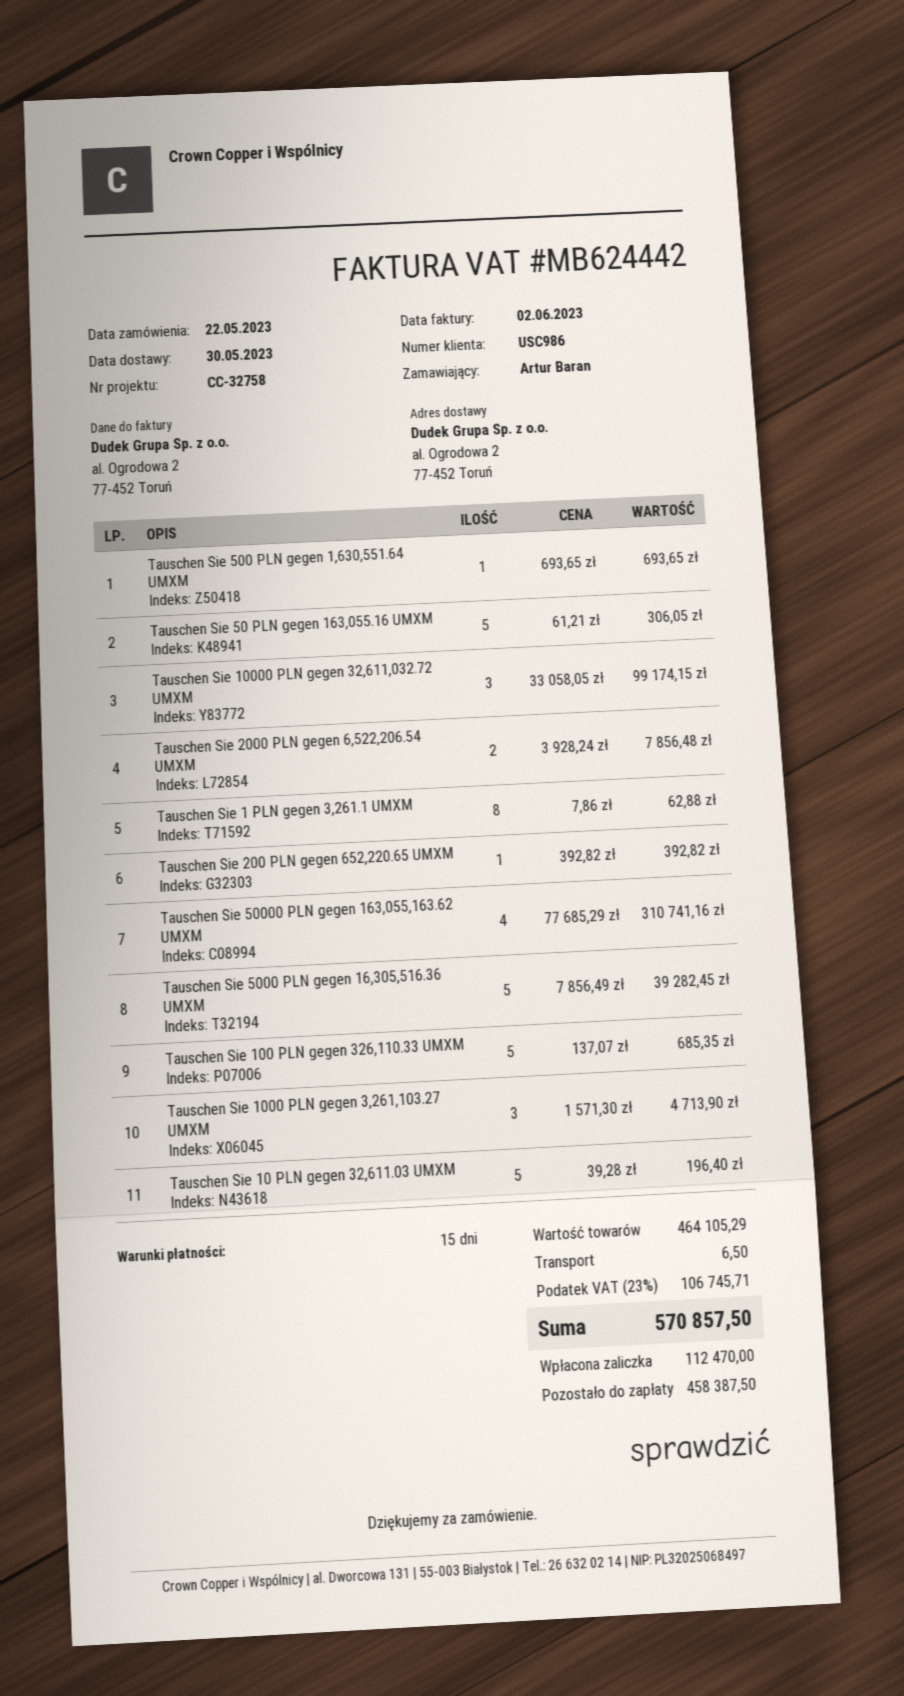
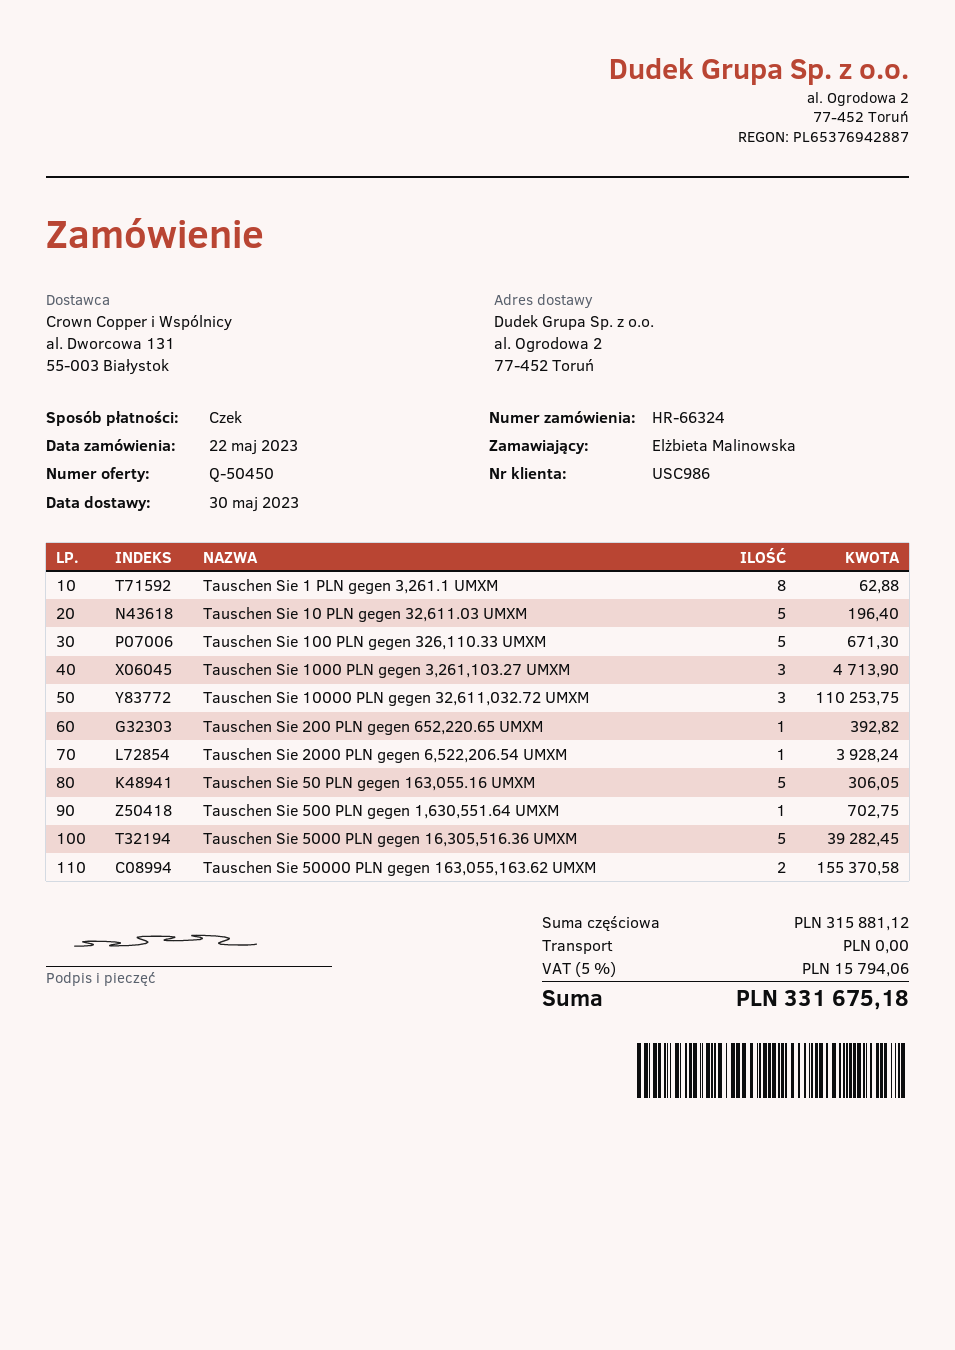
ordered by: Artur Baran -> Elżbieta Malinowska
Tauschen Sie 500 PLN gegen 1,630,551.64 UMXM: 1 for 693.65 -> 1 for 702.75
Tauschen Sie 10000 PLN gegen 32,611,032.72 UMXM: 3 for 99174.15 -> 3 for 110253.75
Tauschen Sie 2000 PLN gegen 6,522,206.54 UMXM: 2 for 7856.48 -> 1 for 3928.24
Tauschen Sie 50000 PLN gegen 163,055,163.62 UMXM: 4 for 310741.16 -> 2 for 155370.58
Tauschen Sie 100 PLN gegen 326,110.33 UMXM: 5 for 685.35 -> 5 for 671.30
subtotal: 464105.29 -> 315881.12
shipping: 6.50 -> 0.00
tax: 23% = 106745.71 -> 5% = 15794.06
total: 570857.50 -> 331675.18

